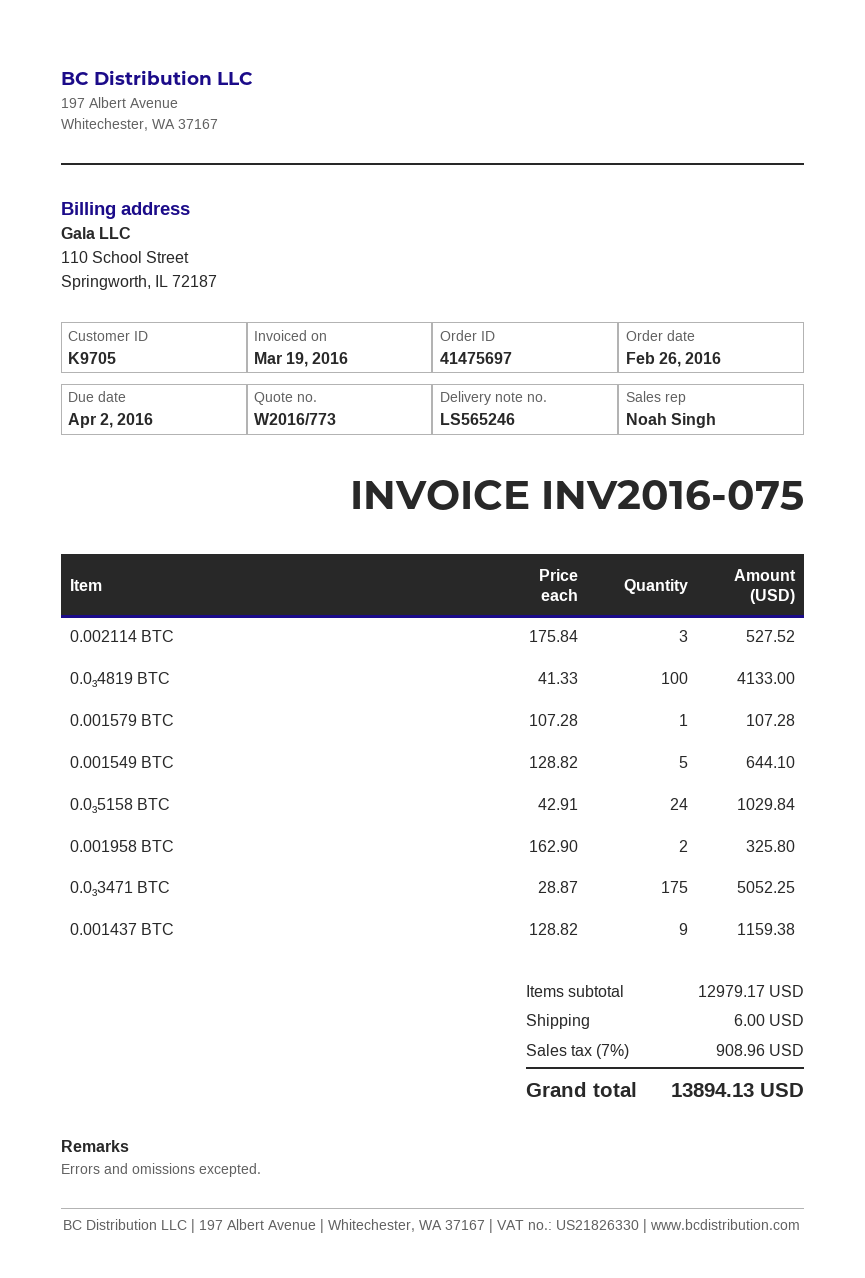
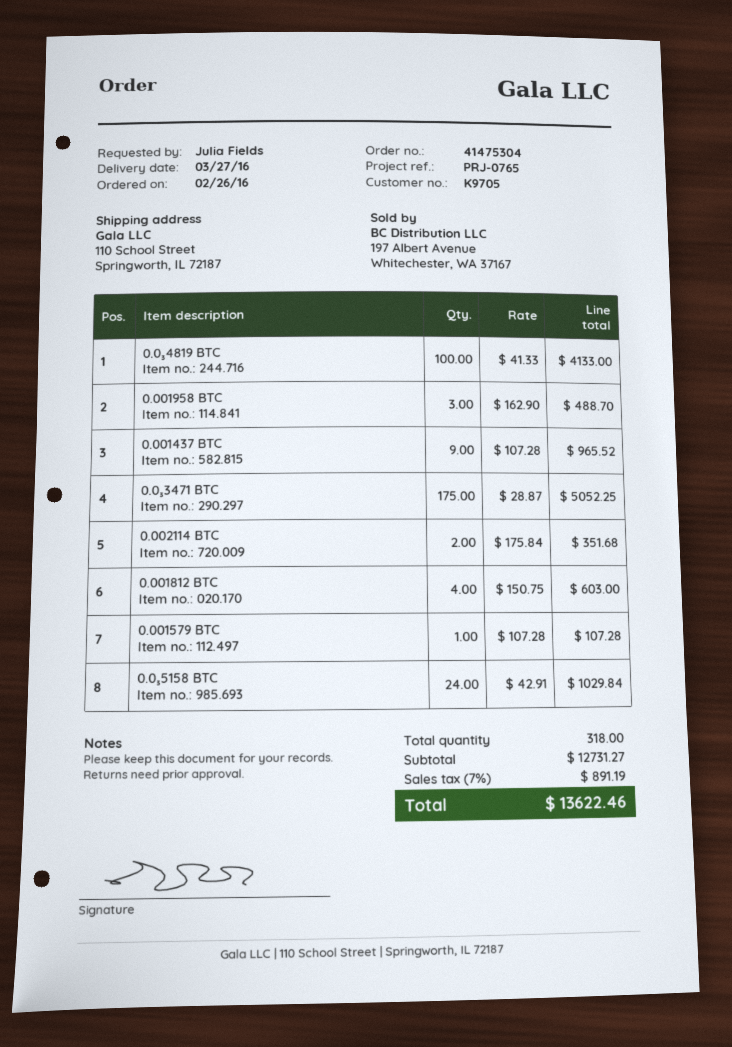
order number: 41475697 -> 41475304
0.002114 BTC: 3 x 175.84 = 527.52 -> 2 x 175.84 = 351.68
0.001549 BTC: 5 x 128.82 = 644.10 -> none
0.001958 BTC: 2 x 162.90 = 325.80 -> 3 x 162.90 = 488.70
0.001437 BTC: 9 x 128.82 = 1159.38 -> 9 x 107.28 = 965.52
0.001812 BTC: none -> 4 x 150.75 = 603.00
subtotal: 12979.17 -> 12731.27
shipping: 6.00 -> none
tax: 7% = 908.96 -> 7% = 891.19
total: 13894.13 -> 13622.46

